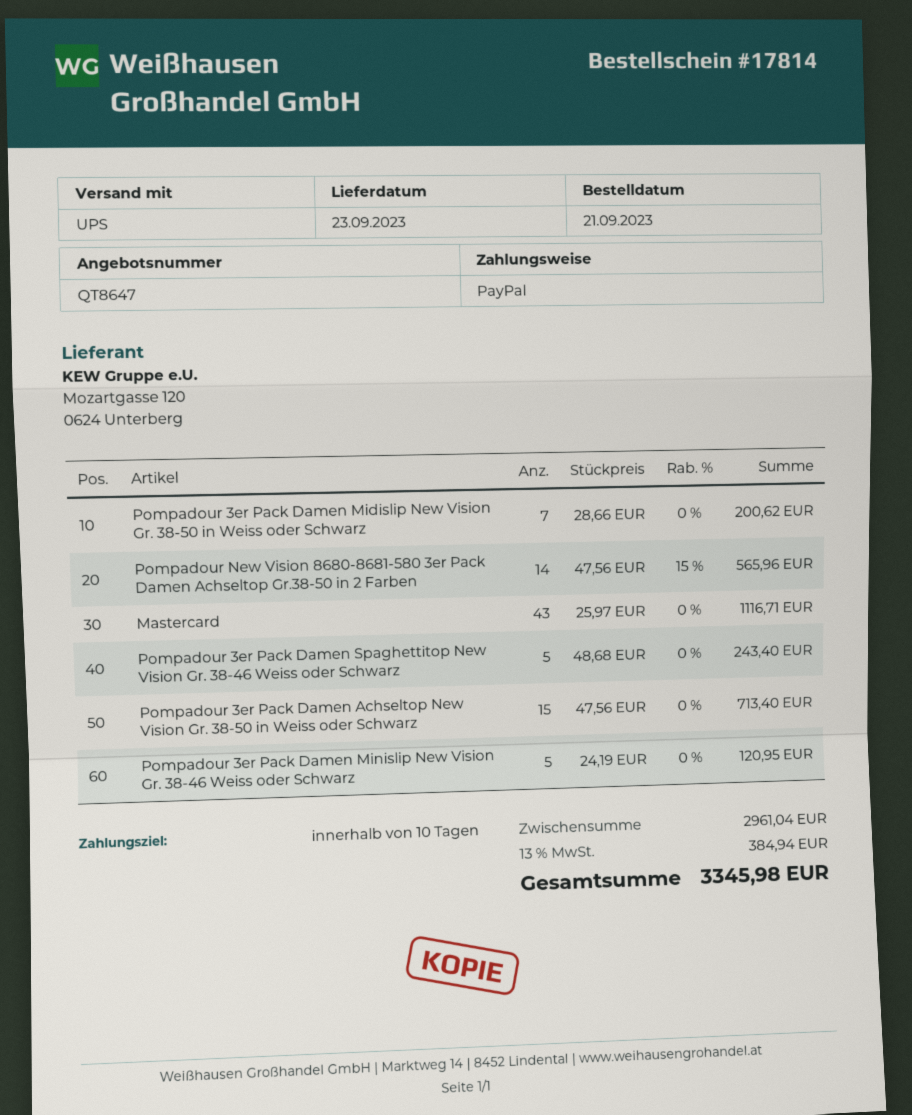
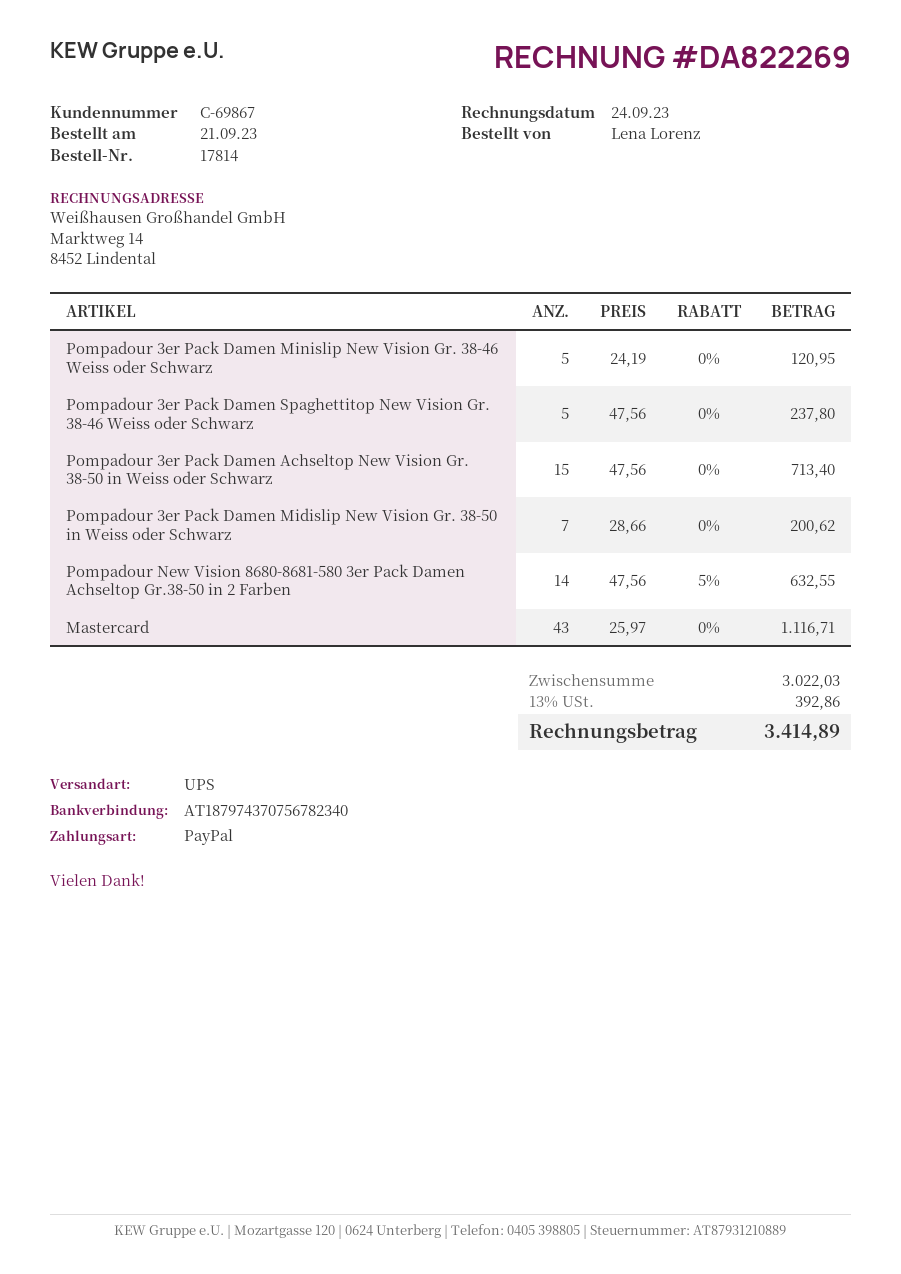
Pompadour New Vision 8680-8681-580 3er Pack Damen Achseltop Gr.38-50 in 2 Farben: 14 x 47.56 - 15% = 565.96 -> 14 x 47.56 - 5% = 632.55
Pompadour 3er Pack Damen Spaghettitop New Vision Gr. 38-46 Weiss oder Schwarz: 5 x 48.68 = 243.40 -> 5 x 47.56 = 237.80
subtotal: 2961.04 -> 3022.03
tax: 13% = 384.94 -> 13% = 392.86
total: 3345.98 -> 3414.89

